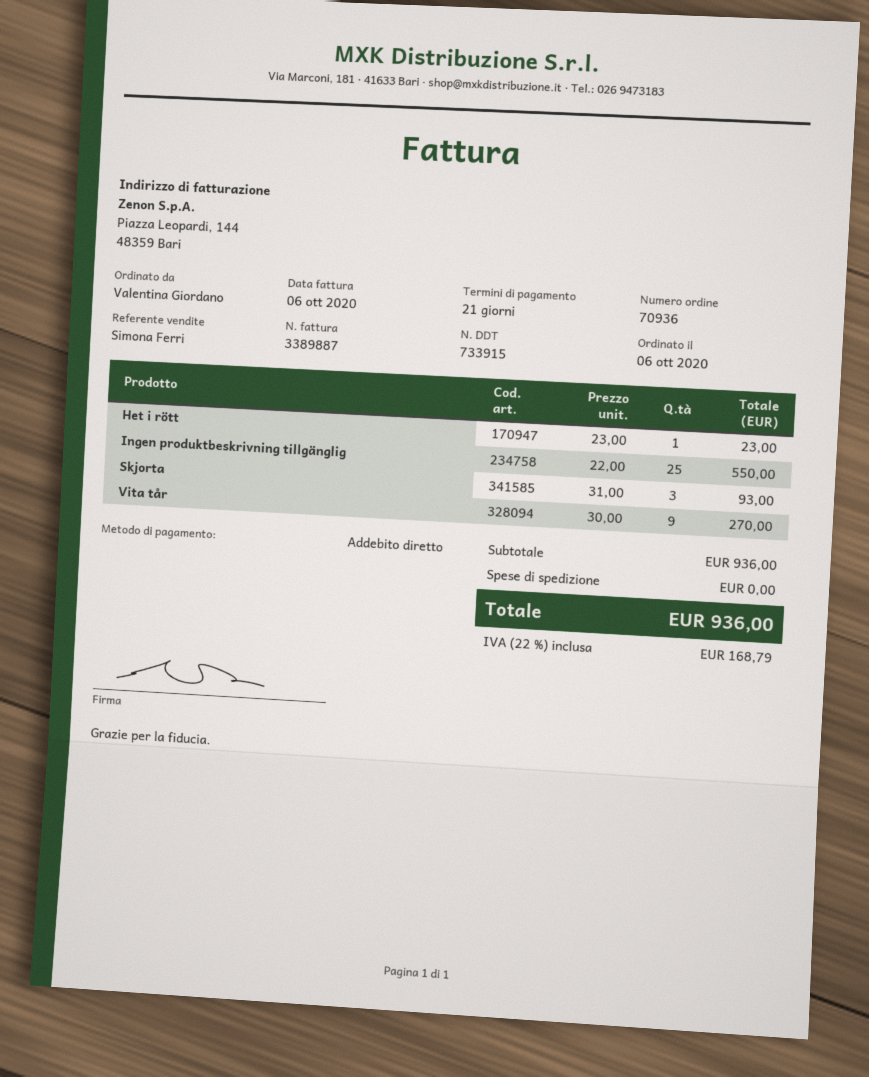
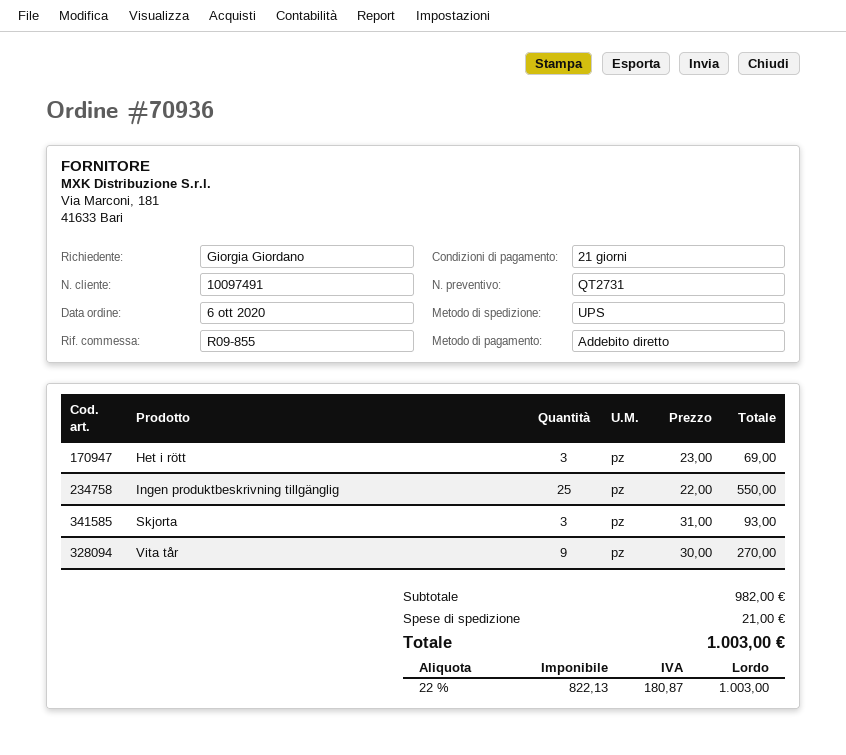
ordered by: Valentina Giordano -> Giorgia Giordano
Het i rött: 1 x 23.00 = 23.00 -> 3 x 23.00 = 69.00
subtotal: 936.00 -> 982.00
shipping: 0.00 -> 21.00
tax: 22% = 168.79 -> 22% = 180.87
total: 936.00 -> 1003.00

